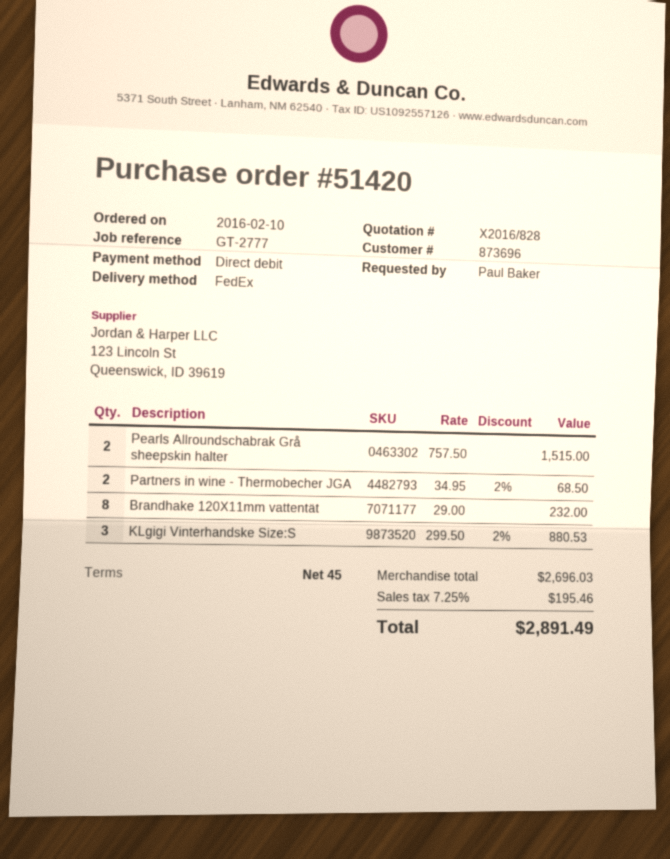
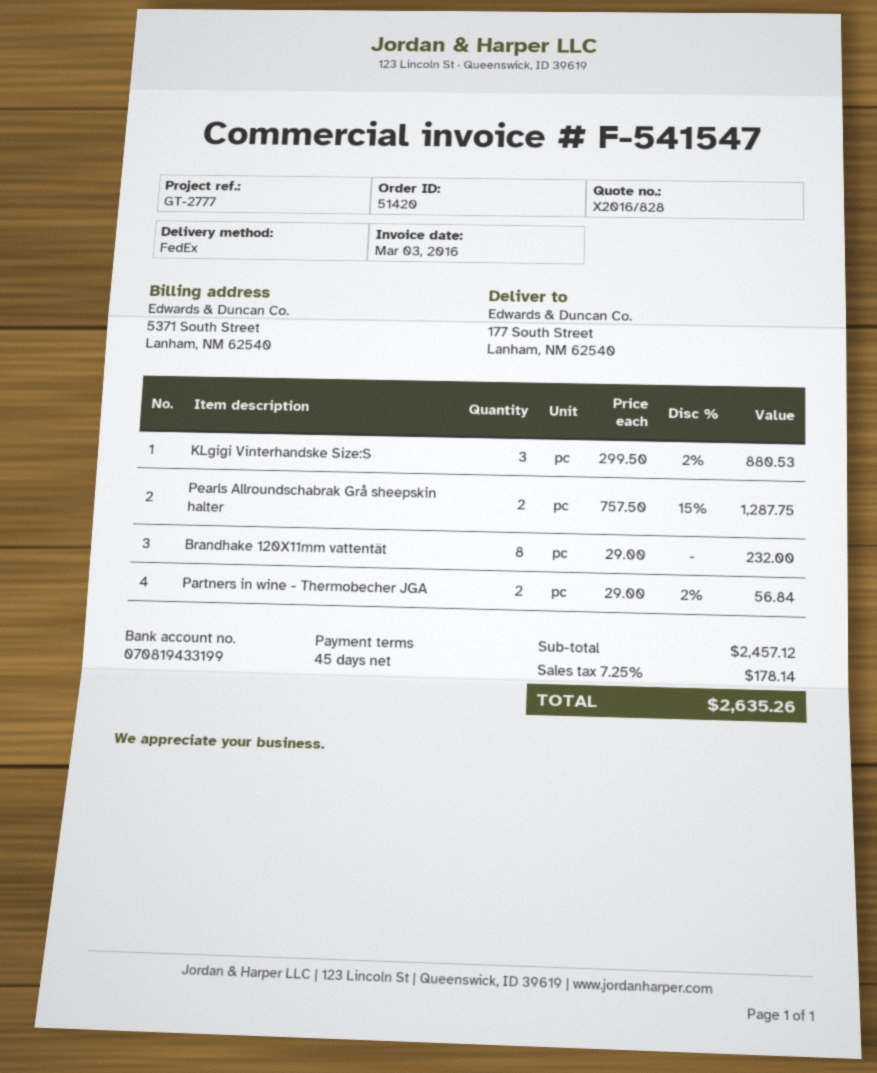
Pearls Allroundschabrak Grå sheepskin halter: 2 x 757.50 = 1515.00 -> 2 x 757.50 - 15% = 1287.75
Partners in wine - Thermobecher JGA: 2 x 34.95 - 2% = 68.50 -> 2 x 29.00 - 2% = 56.84
subtotal: 2696.03 -> 2457.12
tax: 7.25% = 195.46 -> 7.25% = 178.14
total: 2891.49 -> 2635.26

